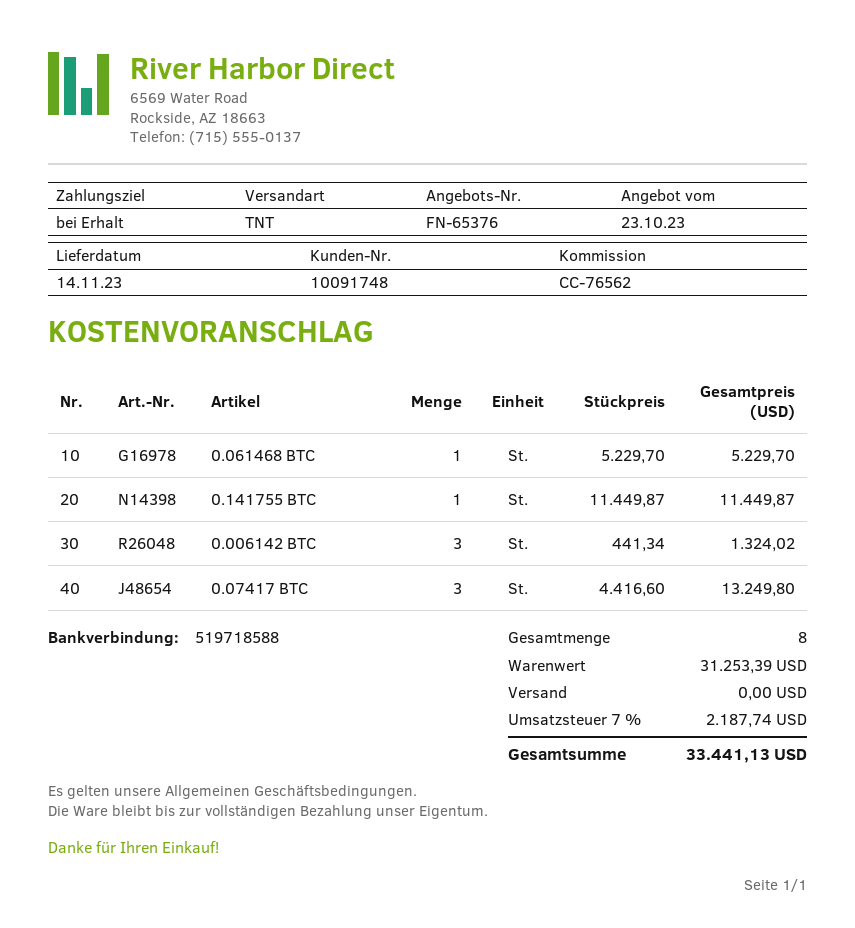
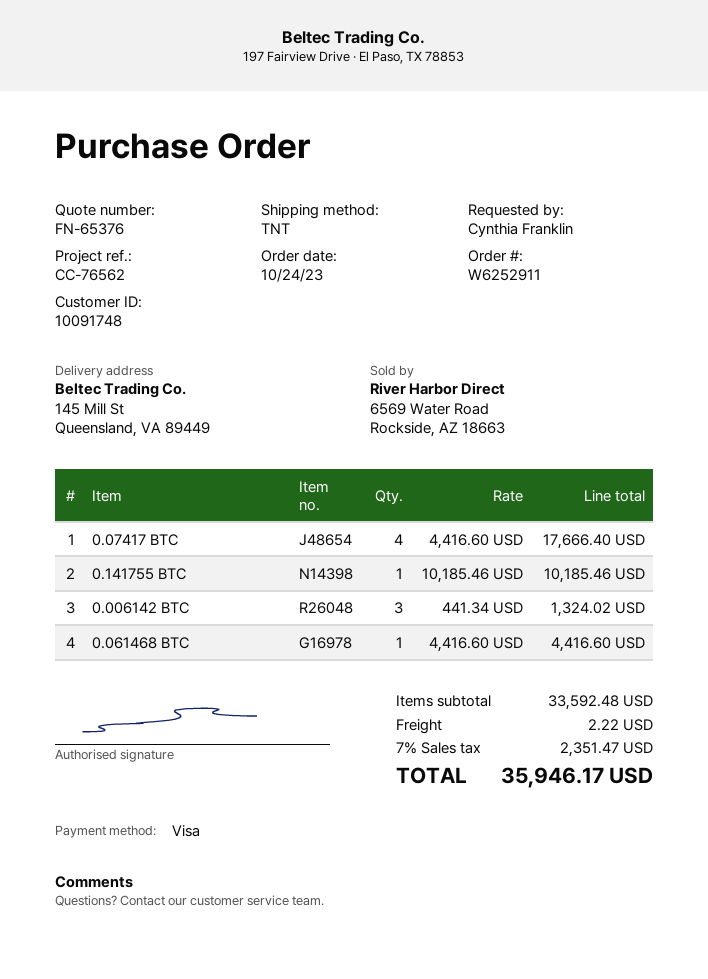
0.061468 BTC: 1 x 5229.70 = 5229.70 -> 1 x 4416.60 = 4416.60
0.141755 BTC: 1 x 11449.87 = 11449.87 -> 1 x 10185.46 = 10185.46
0.07417 BTC: 3 x 4416.60 = 13249.80 -> 4 x 4416.60 = 17666.40
subtotal: 31253.39 -> 33592.48
shipping: 0.00 -> 2.22
tax: 7% = 2187.74 -> 7% = 2351.47
total: 33441.13 -> 35946.17

